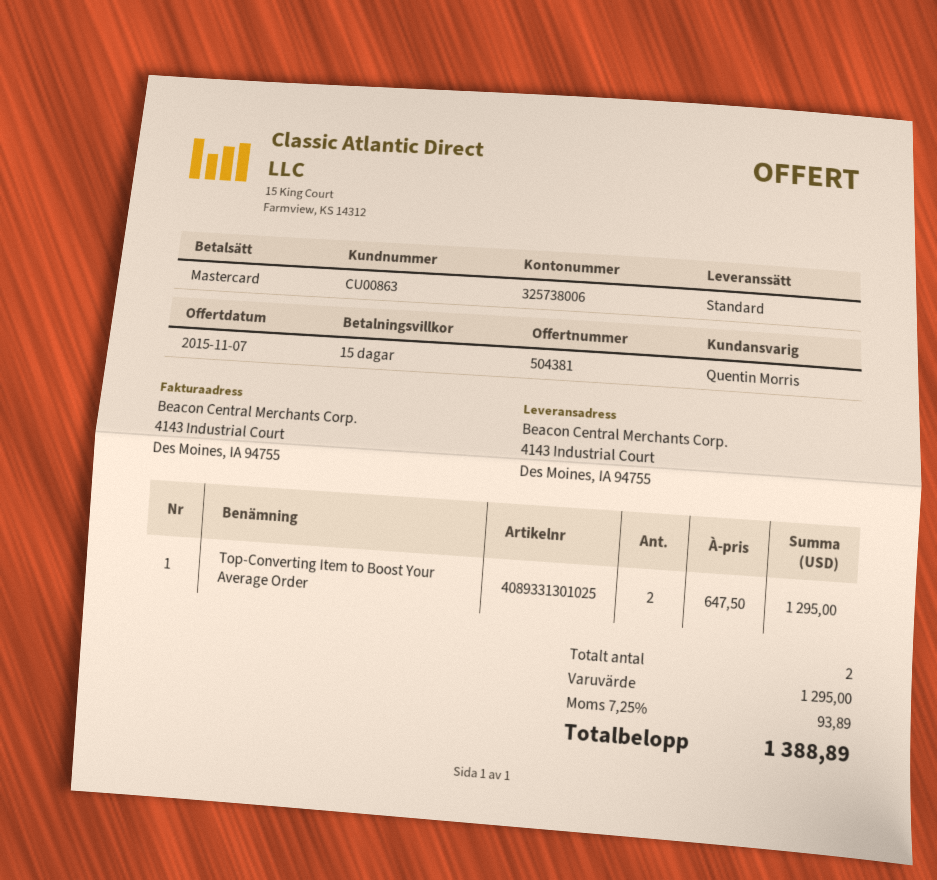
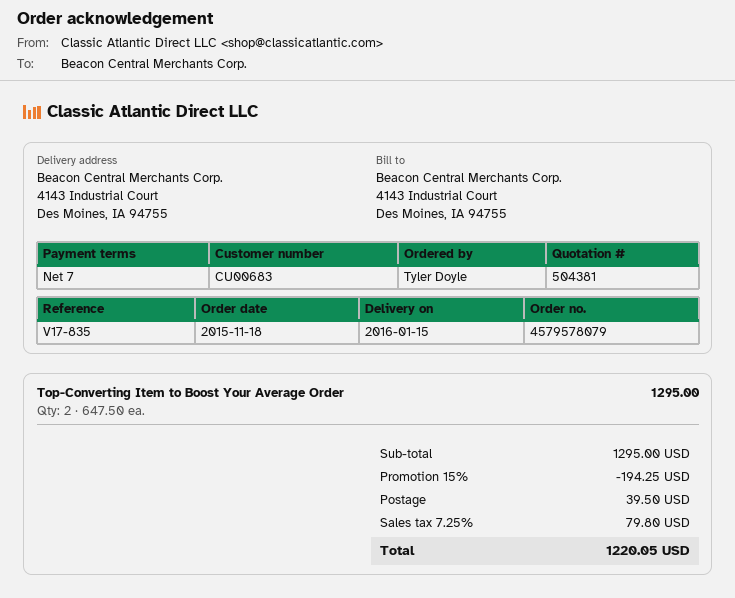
payment terms: 15 days -> 7 days
customer number: CU00863 -> CU00683
discount: none -> 15% = 194.25
shipping: none -> 39.50
tax: 7.25% = 93.89 -> 7.25% = 79.80
total: 1388.89 -> 1220.05

